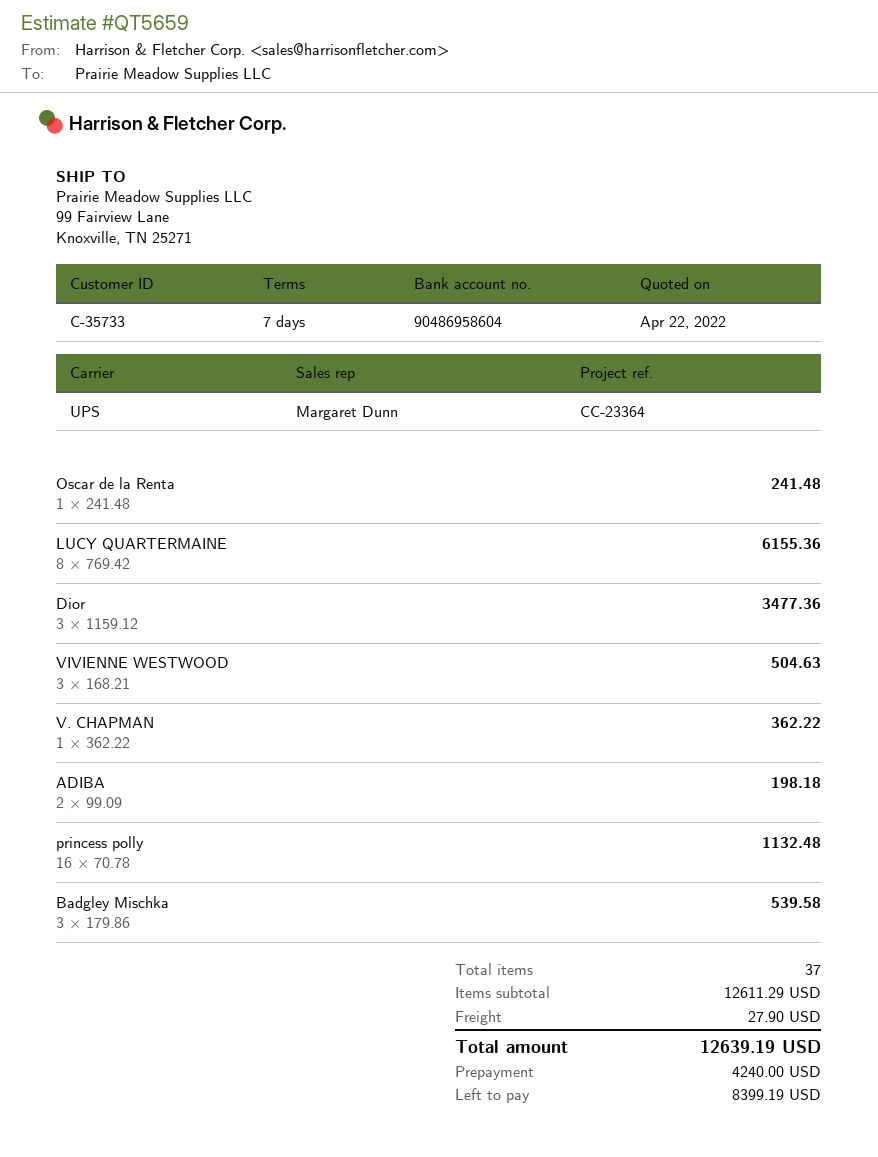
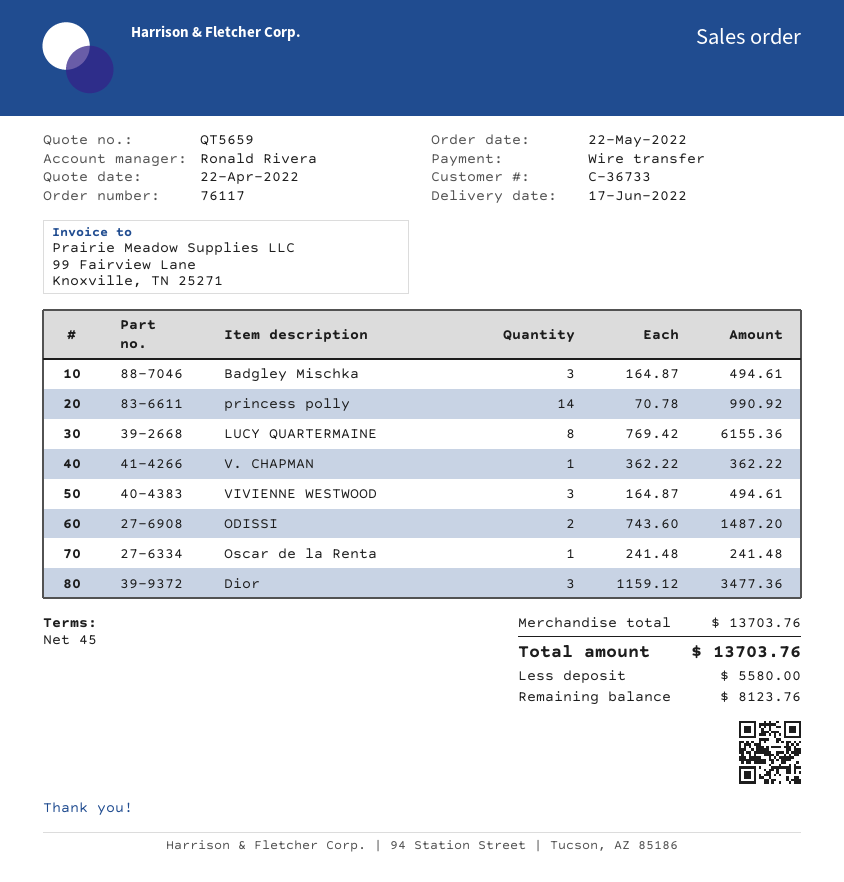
payment terms: 7 days -> 45 days
customer number: C-35733 -> C-36733
sales rep: Margaret Dunn -> Ronald Rivera
VIVIENNE WESTWOOD: 3 x 168.21 = 504.63 -> 3 x 164.87 = 494.61
ADIBA: 2 x 99.09 = 198.18 -> none
princess polly: 16 x 70.78 = 1132.48 -> 14 x 70.78 = 990.92
Badgley Mischka: 3 x 179.86 = 539.58 -> 3 x 164.87 = 494.61
ODISSI: none -> 2 x 743.60 = 1487.20
subtotal: 12611.29 -> 13703.76
shipping: 27.90 -> none
total: 12639.19 -> 13703.76
deposit: 4240.00 -> 5580.00
balance: 8399.19 -> 8123.76

